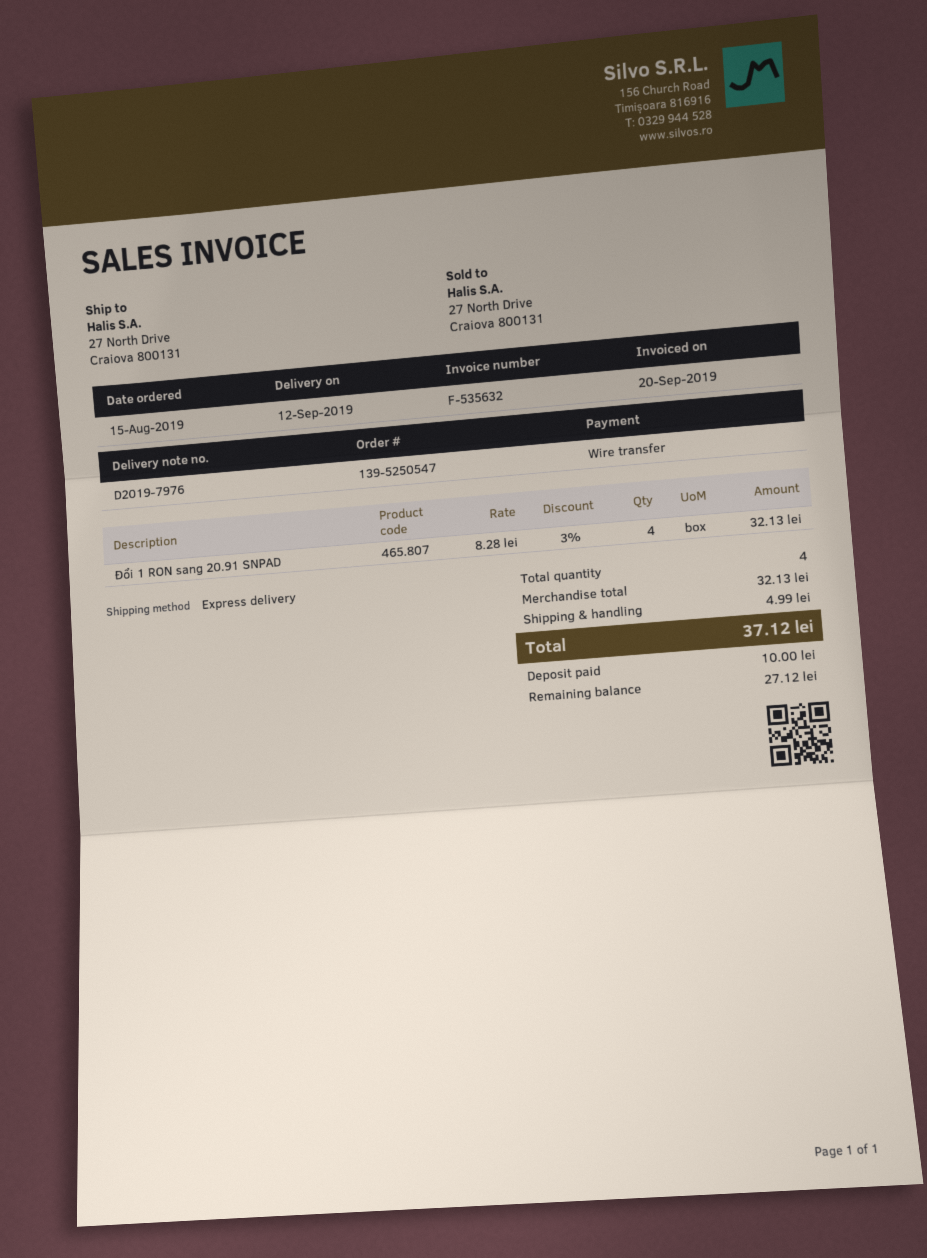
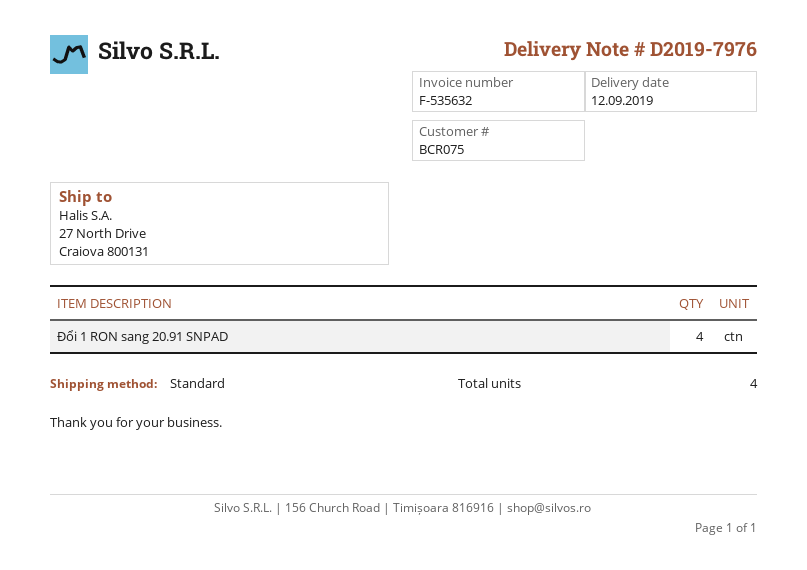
shipping method: express -> standard

